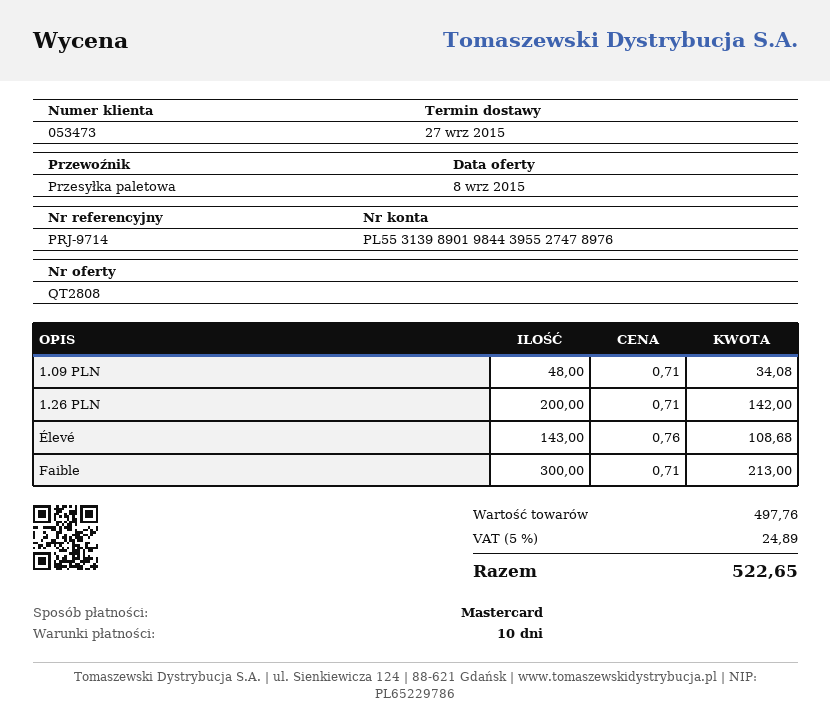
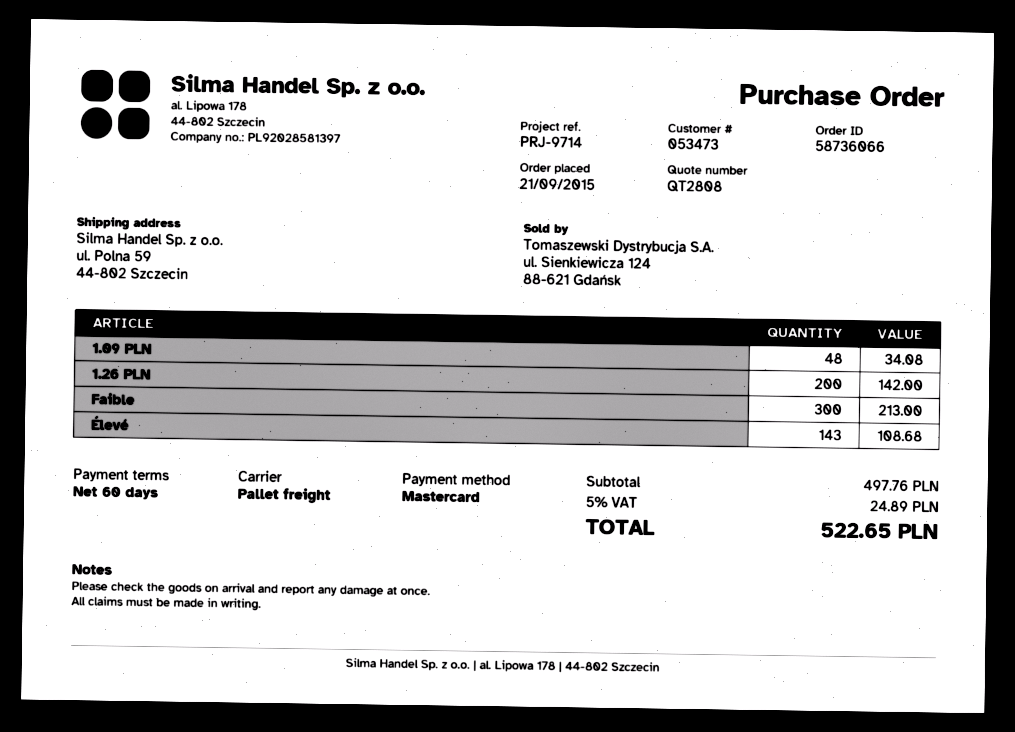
payment terms: 10 days -> 60 days

